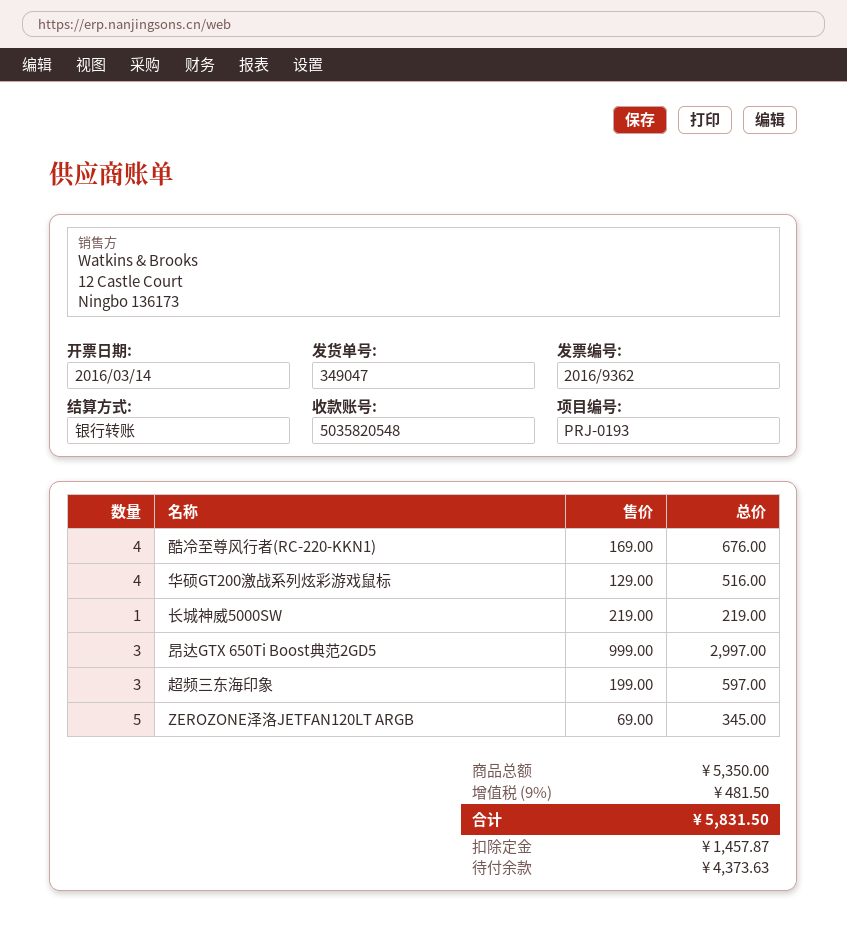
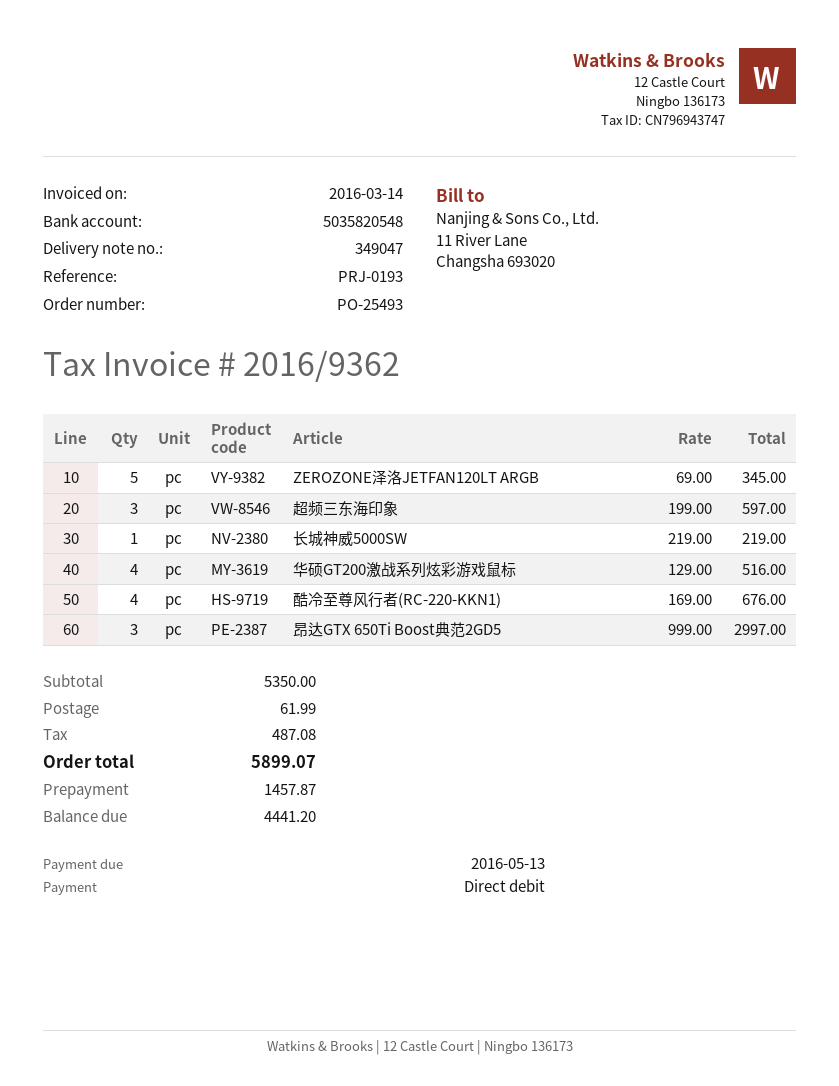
payment method: bank transfer -> direct debit
shipping: none -> 61.99
tax: 481.50 -> 487.08
total: 5831.50 -> 5899.07
balance: 4373.63 -> 4441.20

